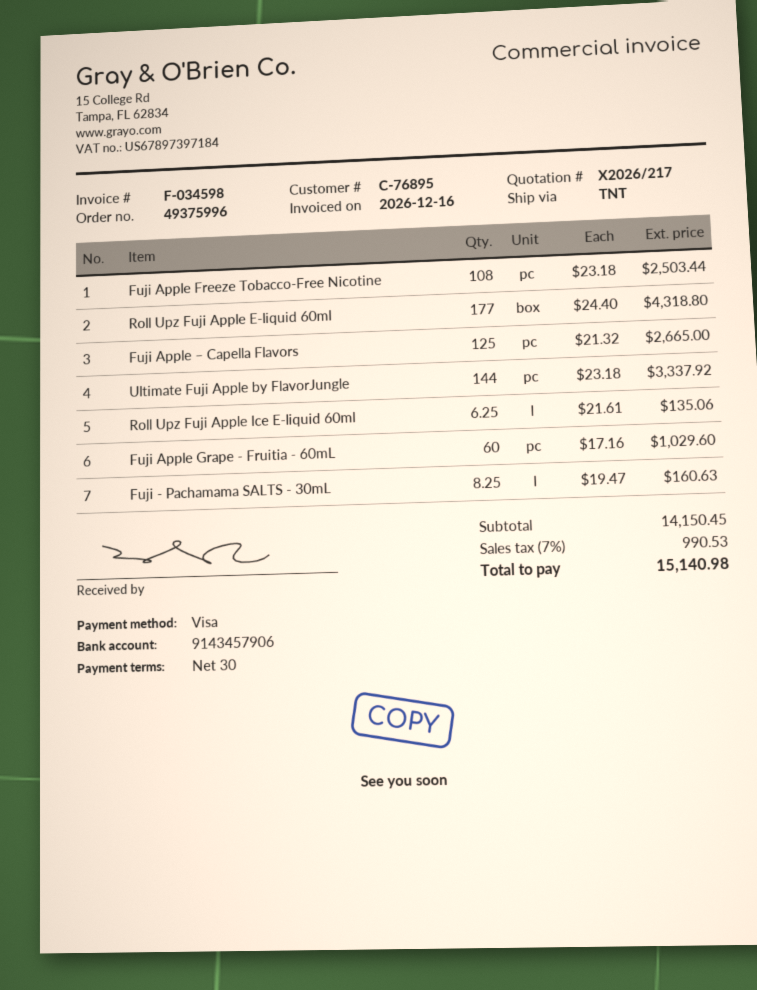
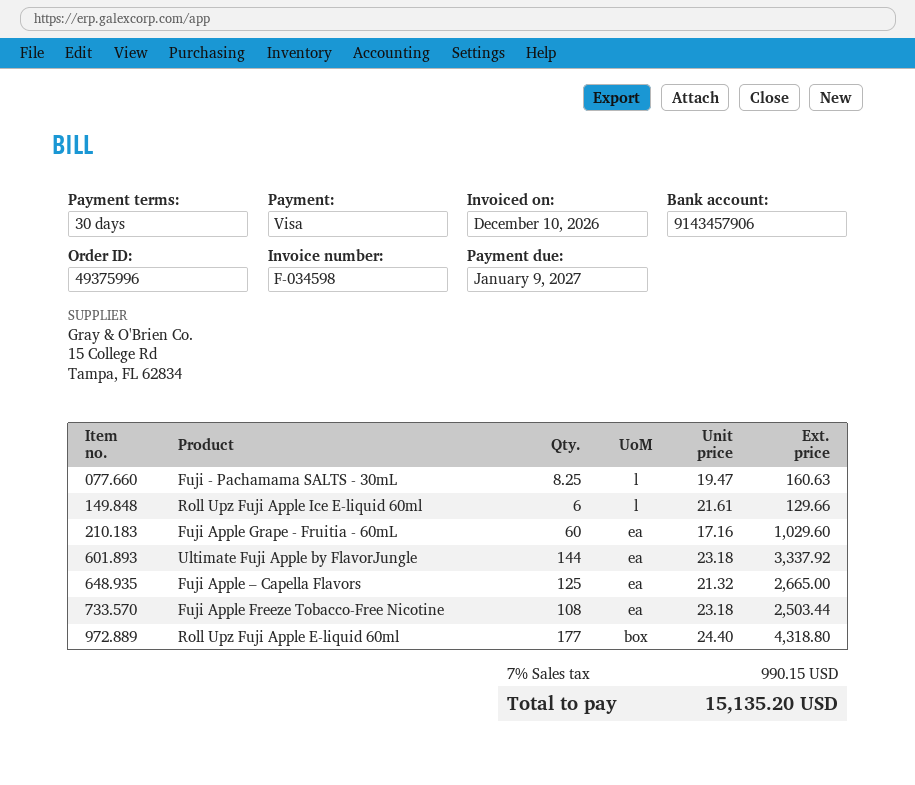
invoice date: 2026-12-16 -> 2026-12-10
Roll Upz Fuji Apple Ice E-liquid 60ml: 6.25 x 21.61 = 135.06 -> 6 x 21.61 = 129.66
tax: 7% = 990.53 -> 7% = 990.15
total: 15140.98 -> 15135.20

